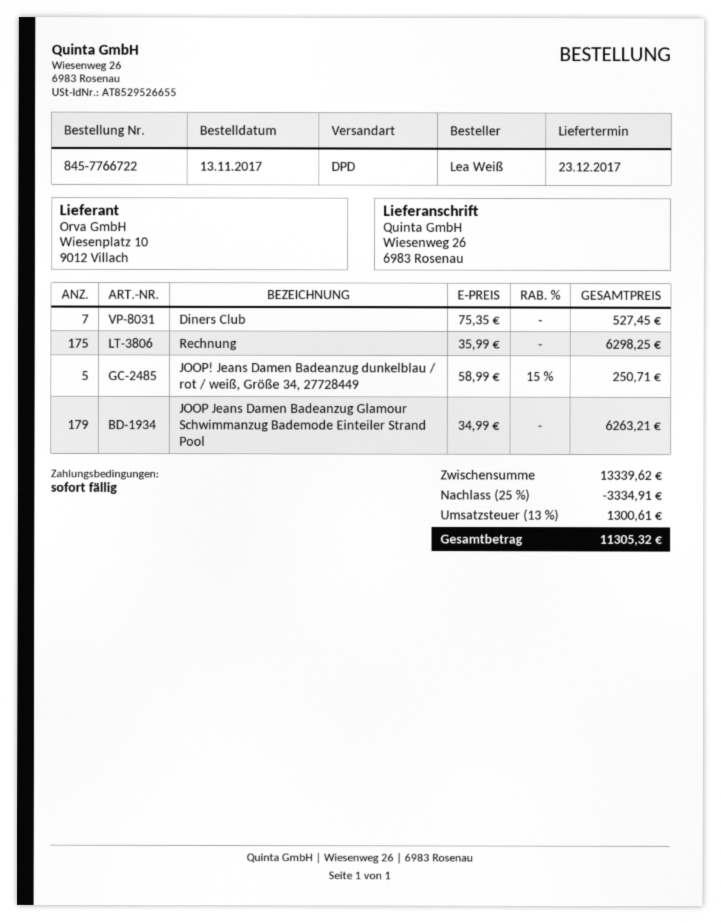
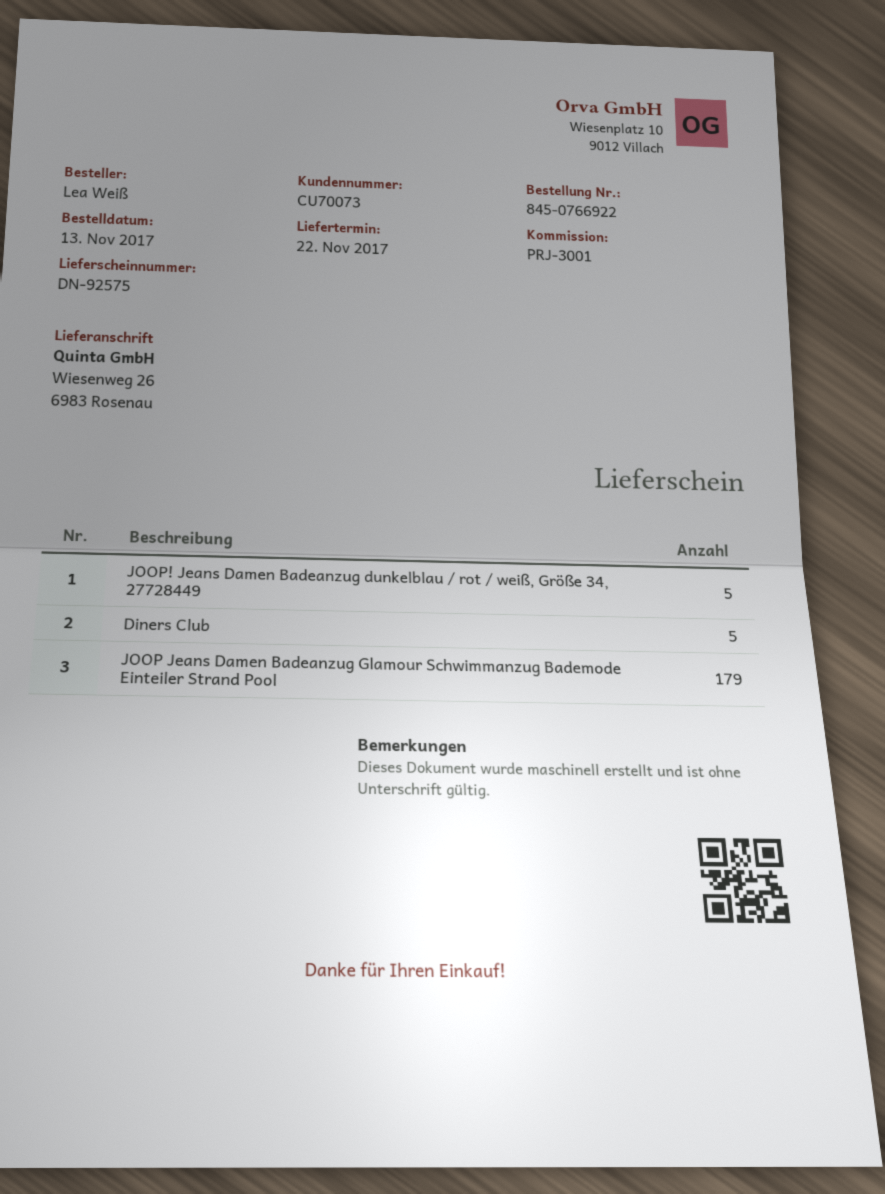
order number: 845-7766722 -> 845-0766922
delivery date: 2017-12-23 -> 2017-11-22
Diners Club: 7 -> 5
Rechnung: 175 -> none

